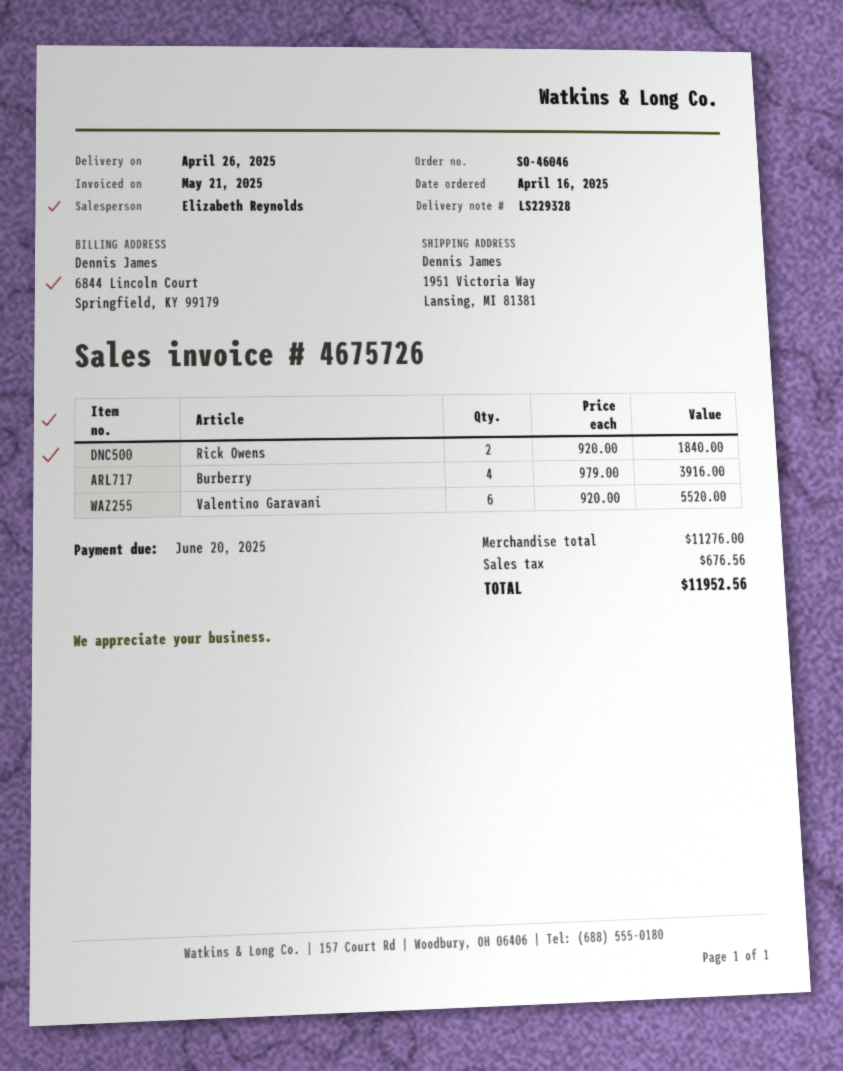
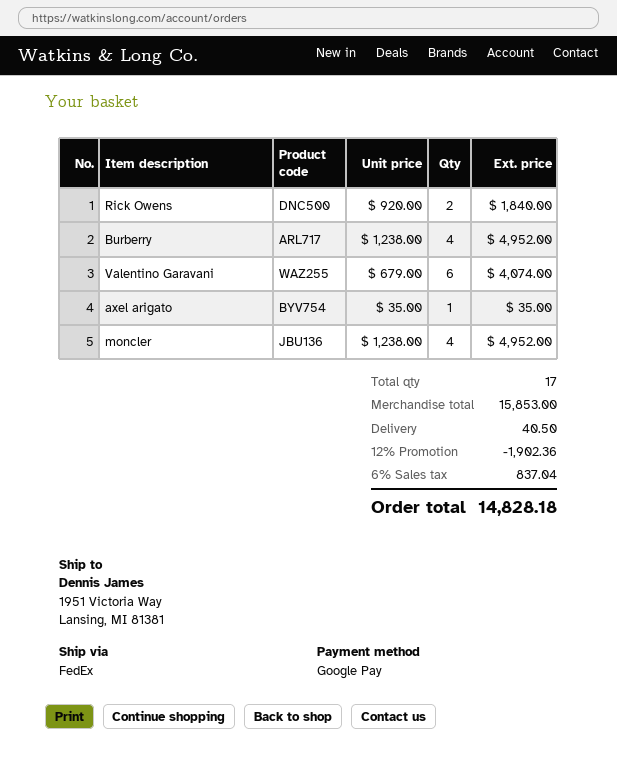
Burberry: 4 x 979.00 = 3916.00 -> 4 x 1238.00 = 4952.00
Valentino Garavani: 6 x 920.00 = 5520.00 -> 6 x 679.00 = 4074.00
axel arigato: none -> 1 x 35.00 = 35.00
moncler: none -> 4 x 1238.00 = 4952.00
subtotal: 11276.00 -> 15853.00
discount: none -> 12% = 1902.36
shipping: none -> 40.50
tax: 676.56 -> 837.04
total: 11952.56 -> 14828.18

